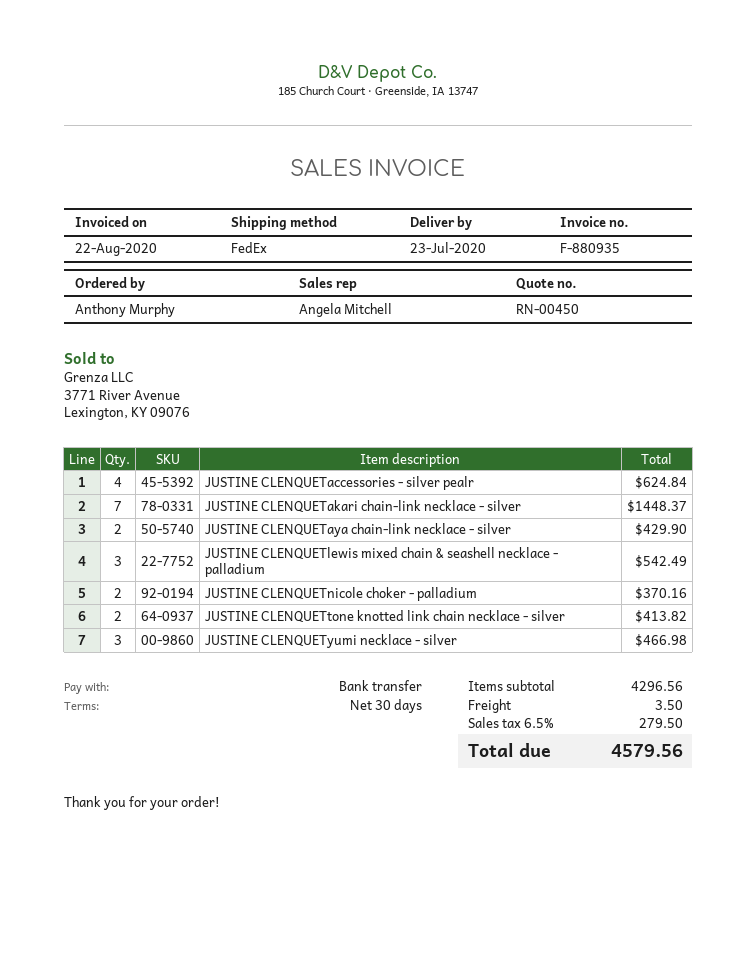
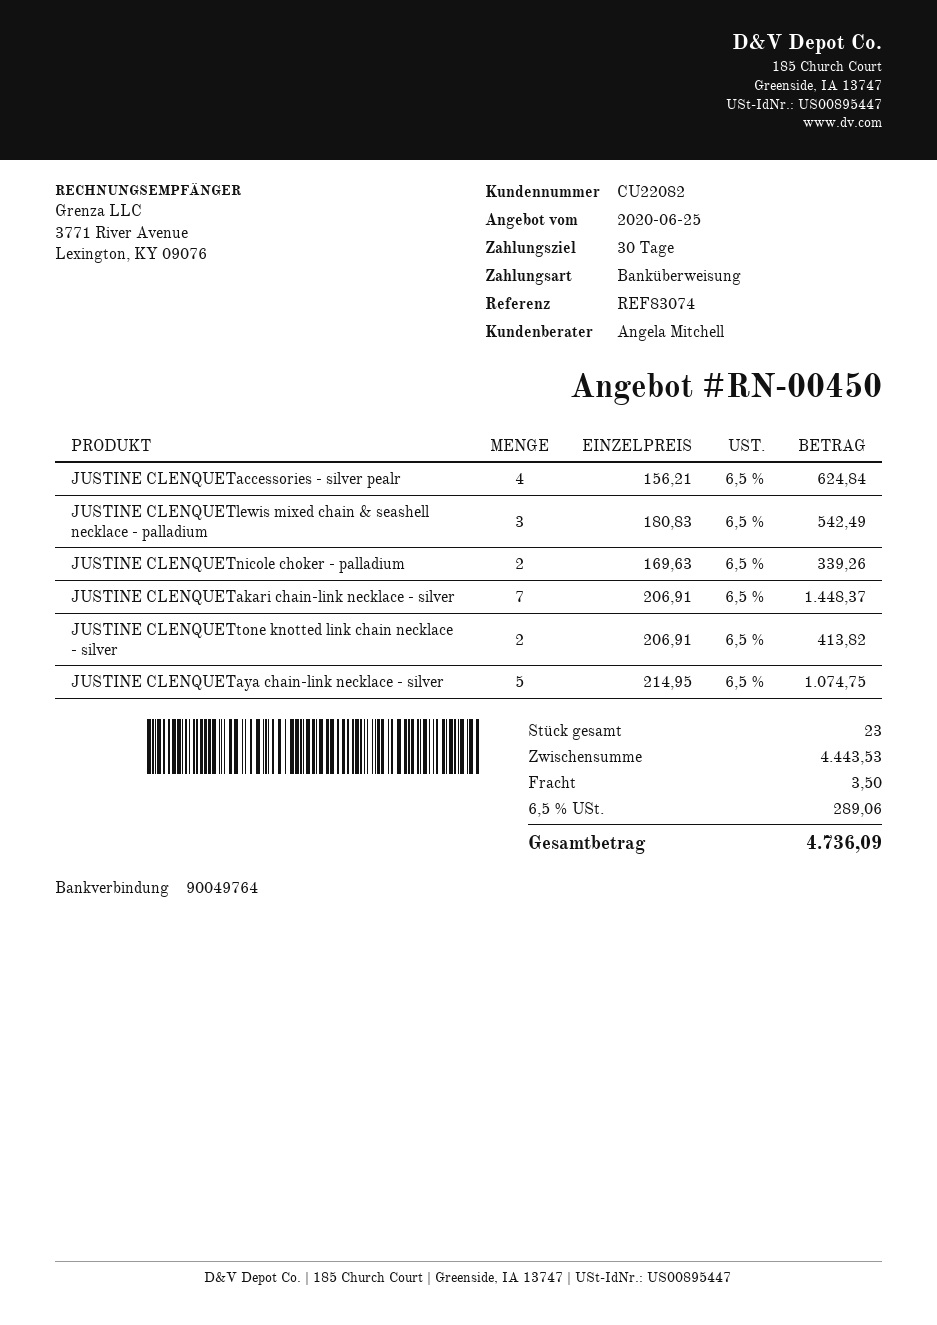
JUSTINE CLENQUETaya chain-link necklace - silver: 2 for 429.90 -> 5 for 1074.75
JUSTINE CLENQUETnicole choker - palladium: 2 for 370.16 -> 2 for 339.26
JUSTINE CLENQUETyumi necklace - silver: 3 for 466.98 -> none
subtotal: 4296.56 -> 4443.53
tax: 6.5% = 279.50 -> 6.5% = 289.06
total: 4579.56 -> 4736.09

